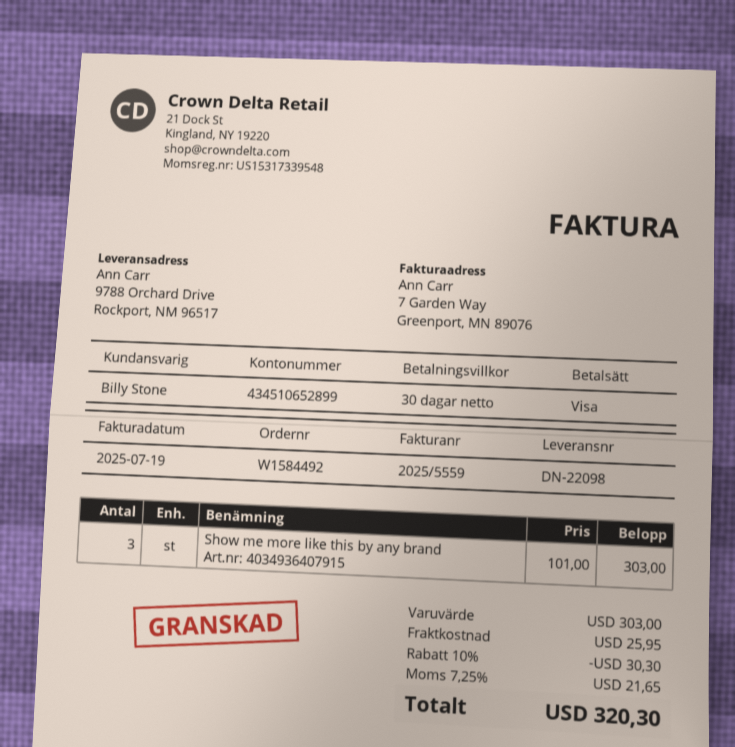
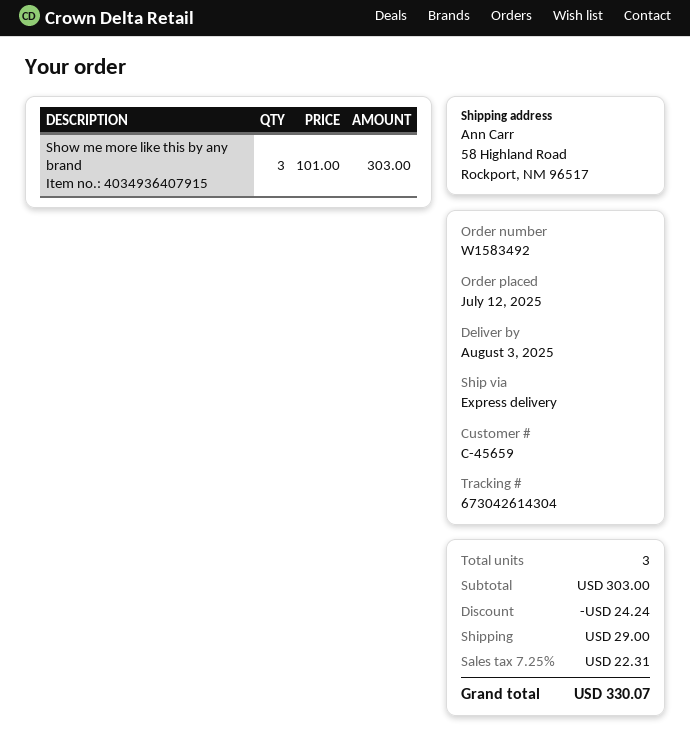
order number: W1584492 -> W1583492
ship to: 9788 Orchard Drive, Rockport, NM 96517 -> 58 Highland Road, Rockport, NM 96517
discount: 30.30 -> 24.24
shipping: 25.95 -> 29.00
tax: 7.25% = 21.65 -> 7.25% = 22.31
total: 320.30 -> 330.07

